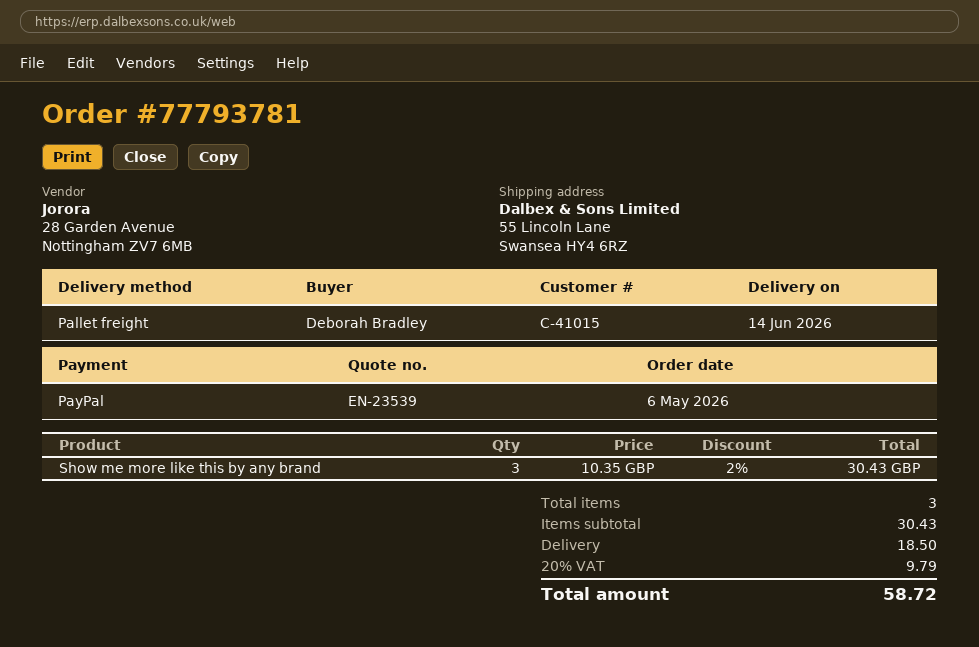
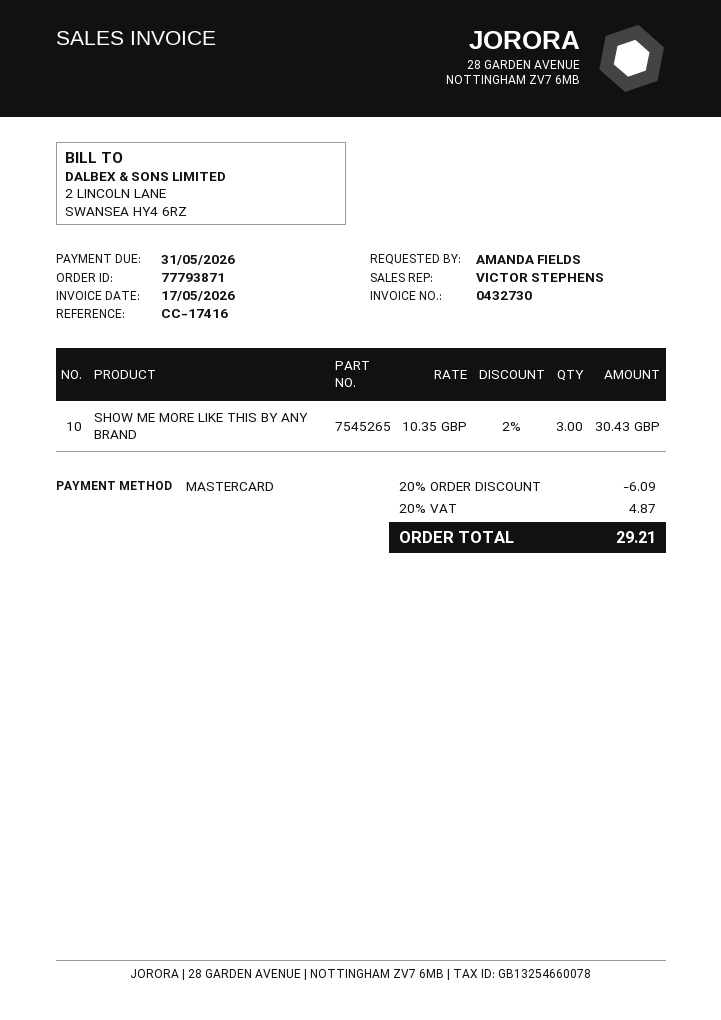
order number: 77793781 -> 77793871
ordered by: Deborah Bradley -> AMANDA FIELDS
payment method: PayPal -> Mastercard
discount: none -> 20% = 6.09
shipping: 18.50 -> none
tax: 20% = 9.79 -> 20% = 4.87
total: 58.72 -> 29.21

